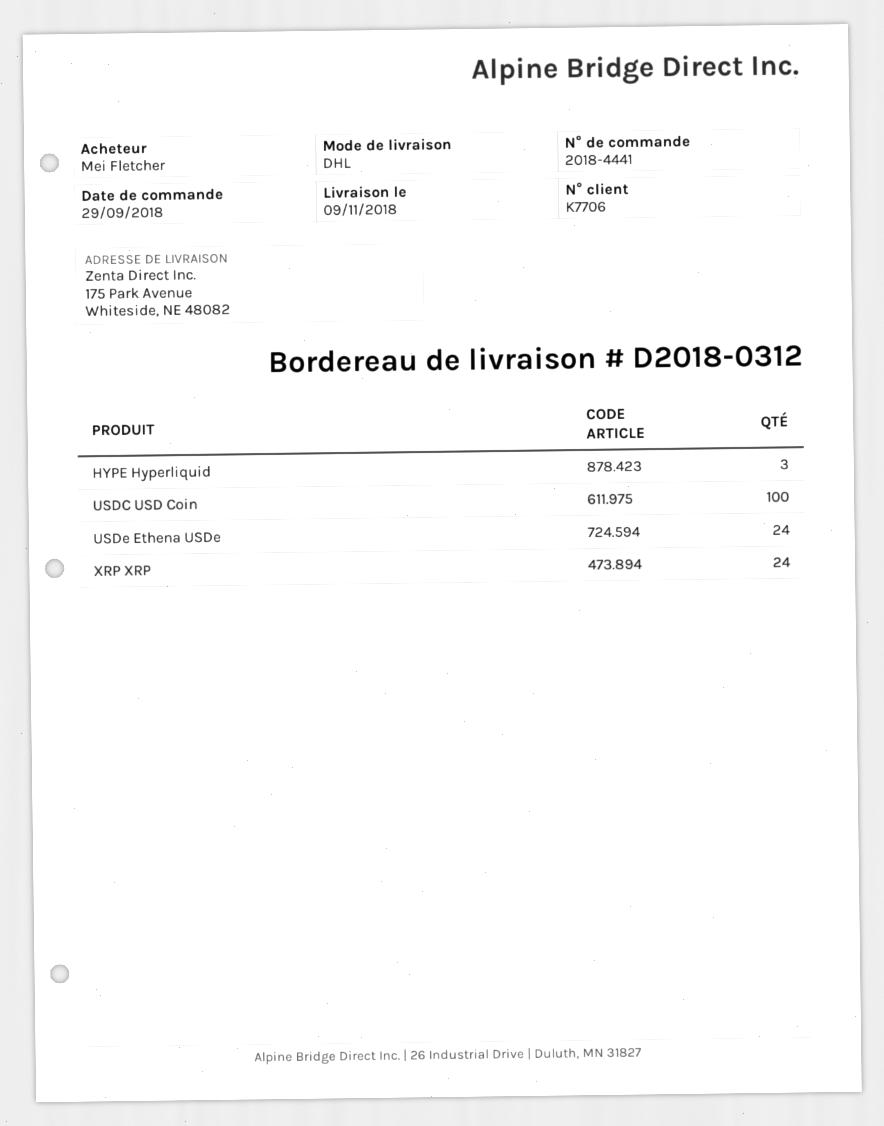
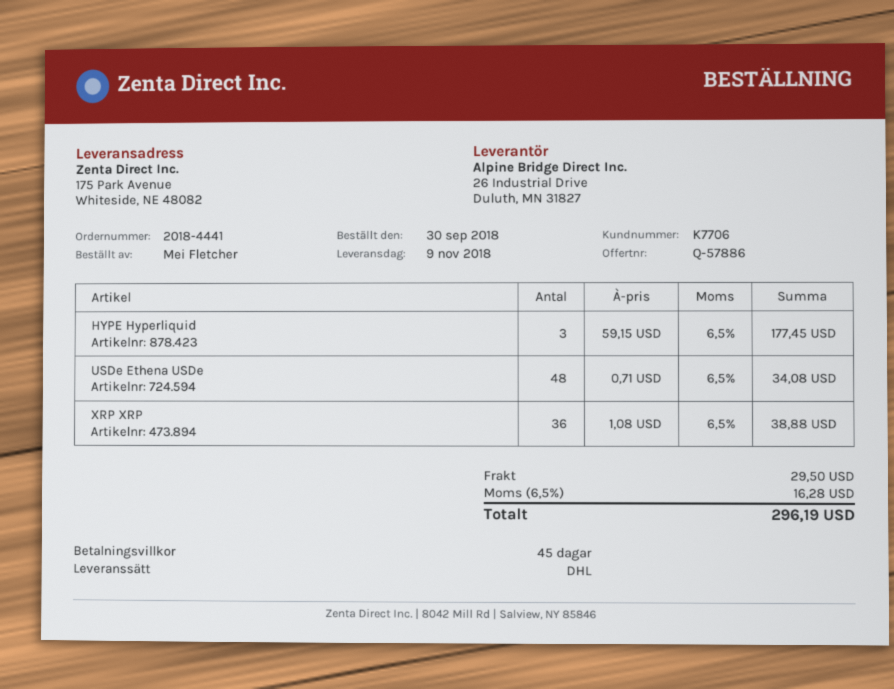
order date: 2018-09-29 -> 2018-09-30
USDC USD Coin: 100 -> none
USDe Ethena USDe: 24 -> 48
XRP XRP: 24 -> 36

